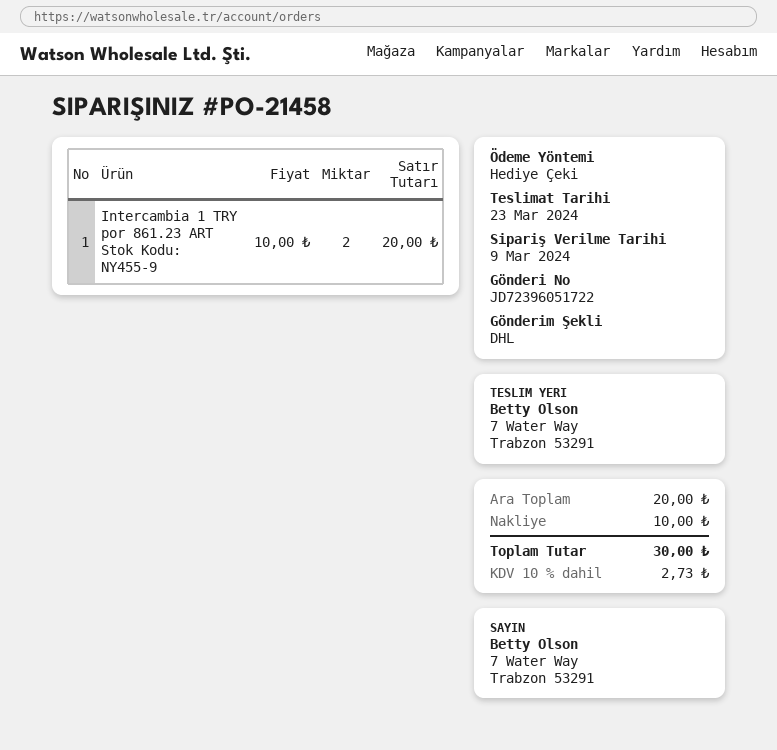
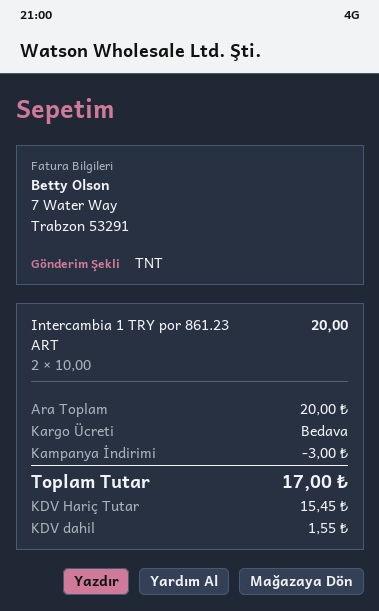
shipping method: DHL -> TNT
discount: none -> 3.00
shipping: 10.00 -> 0.00
tax: 2.73 -> 1.55
total: 30.00 -> 17.00

